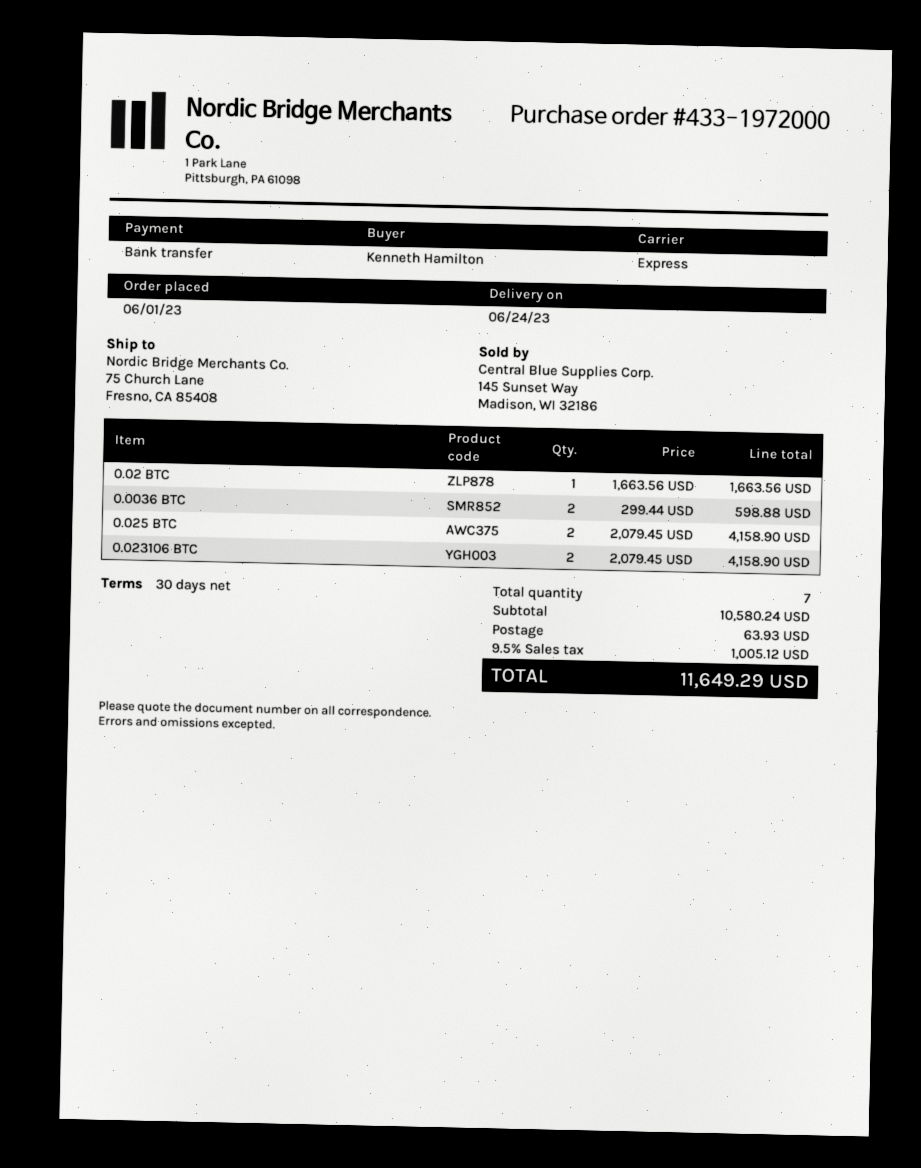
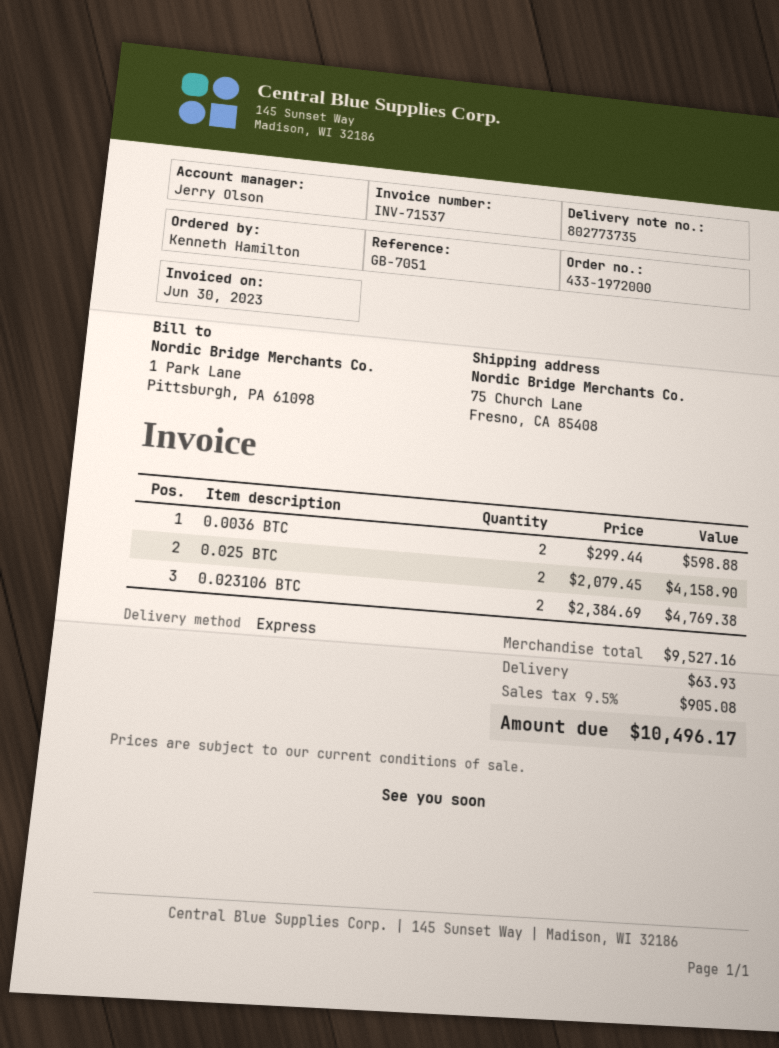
0.02 BTC: 1 x 1663.56 = 1663.56 -> none
0.023106 BTC: 2 x 2079.45 = 4158.90 -> 2 x 2384.69 = 4769.38
subtotal: 10580.24 -> 9527.16
tax: 9.5% = 1005.12 -> 9.5% = 905.08
total: 11649.29 -> 10496.17

